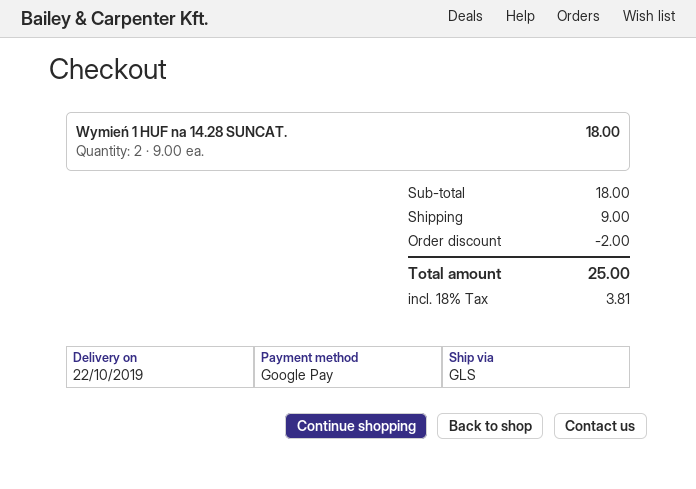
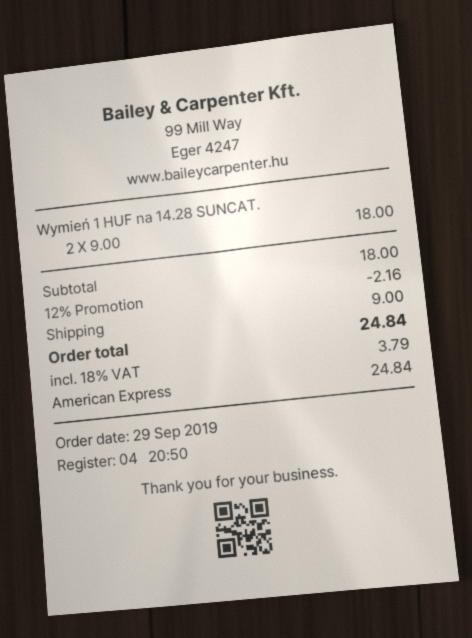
payment method: Google Pay -> American Express
discount: 2.00 -> 2.16
tax: 18% = 3.81 -> 18% = 3.79
total: 25.00 -> 24.84

